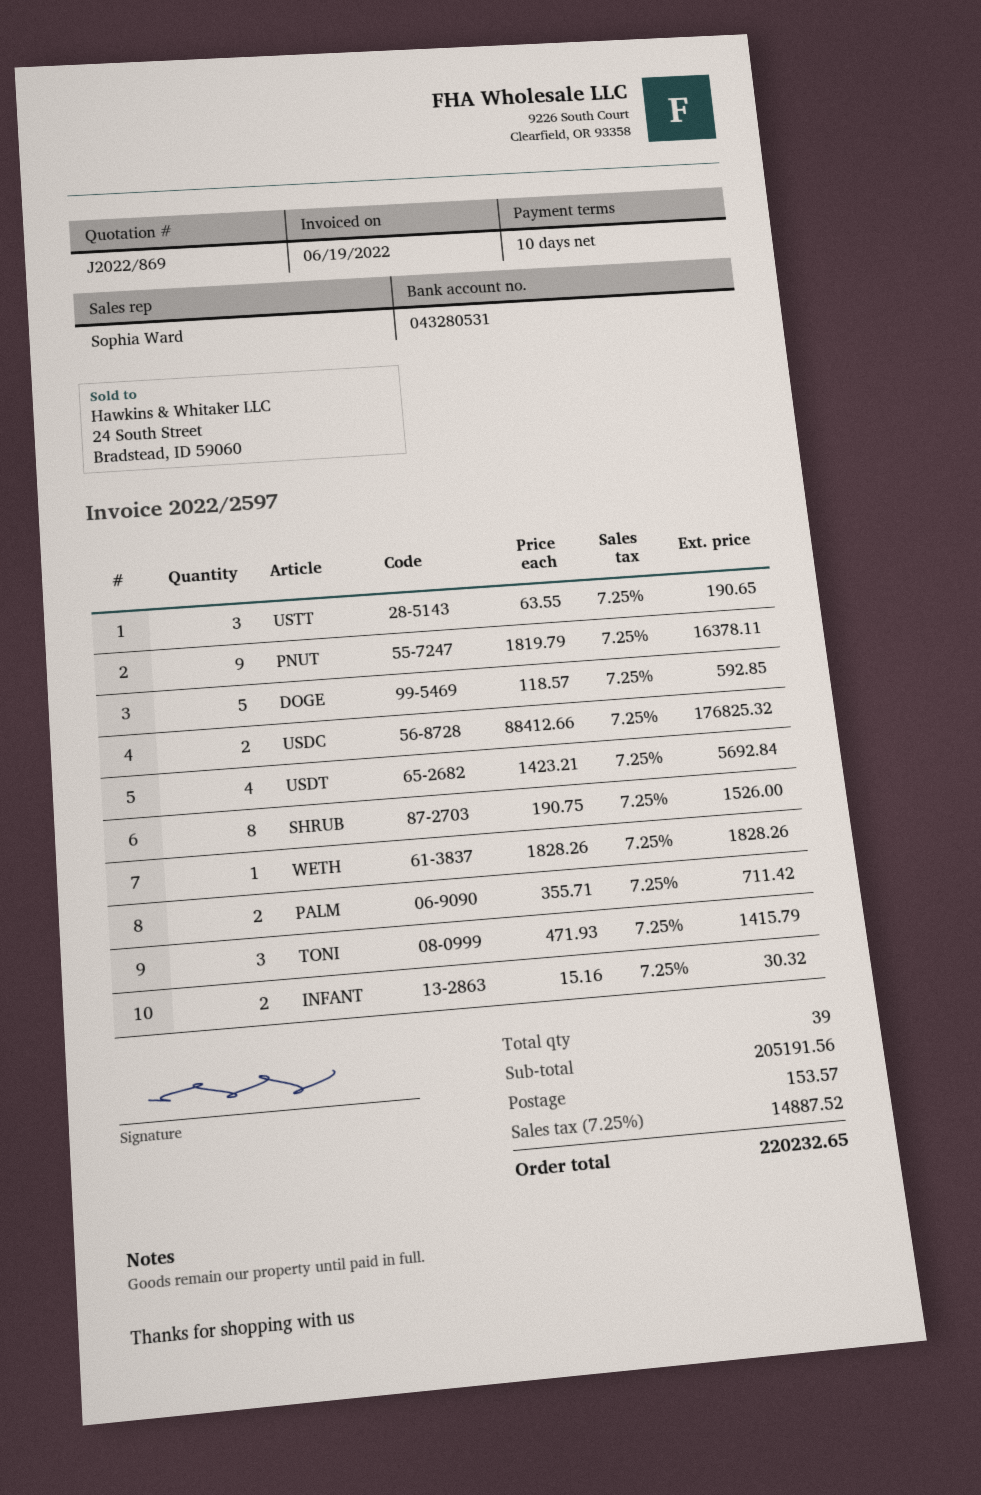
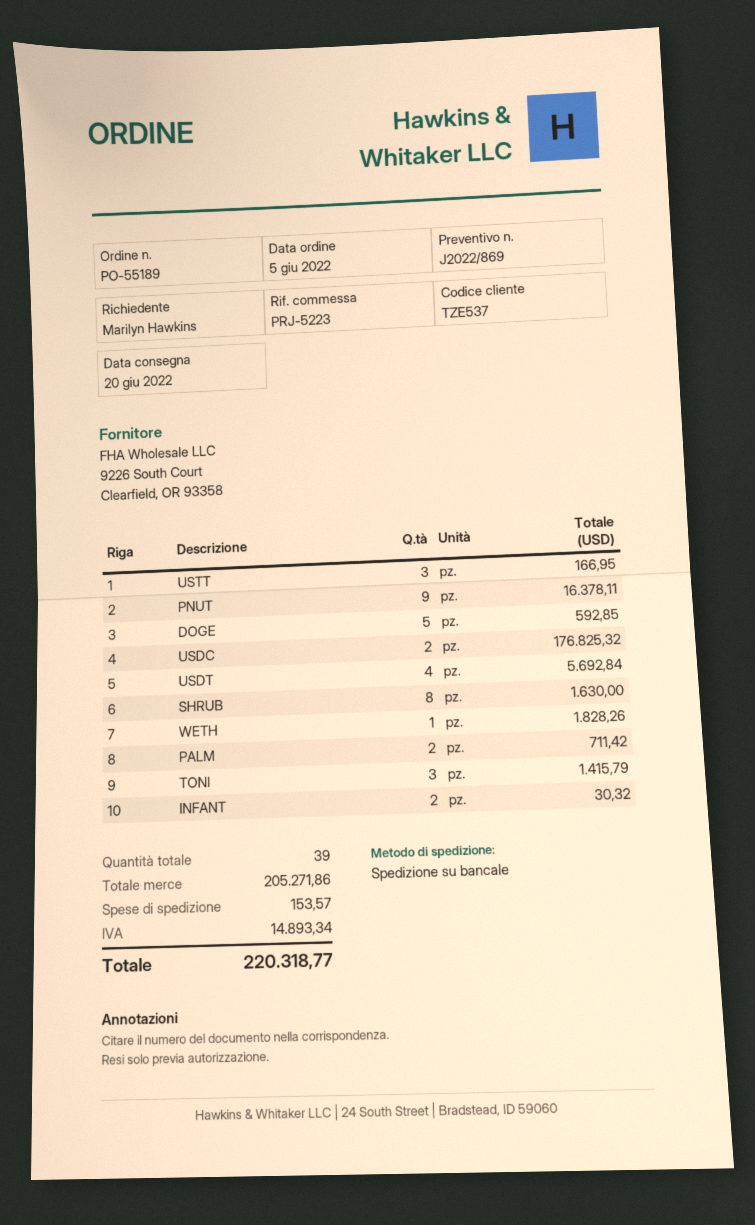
USTT: 3 for 190.65 -> 3 for 166.95
SHRUB: 8 for 1526.00 -> 8 for 1630.00
subtotal: 205191.56 -> 205271.86
tax: 14887.52 -> 14893.34
total: 220232.65 -> 220318.77

